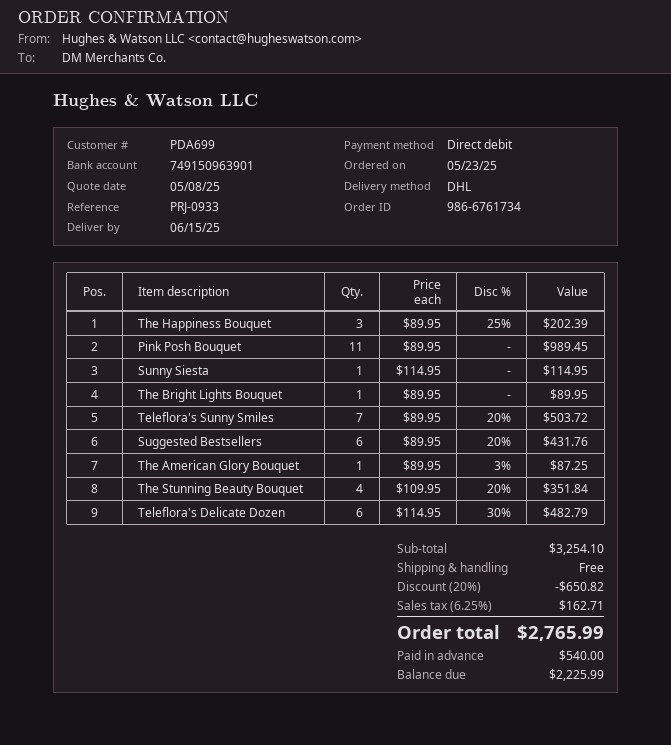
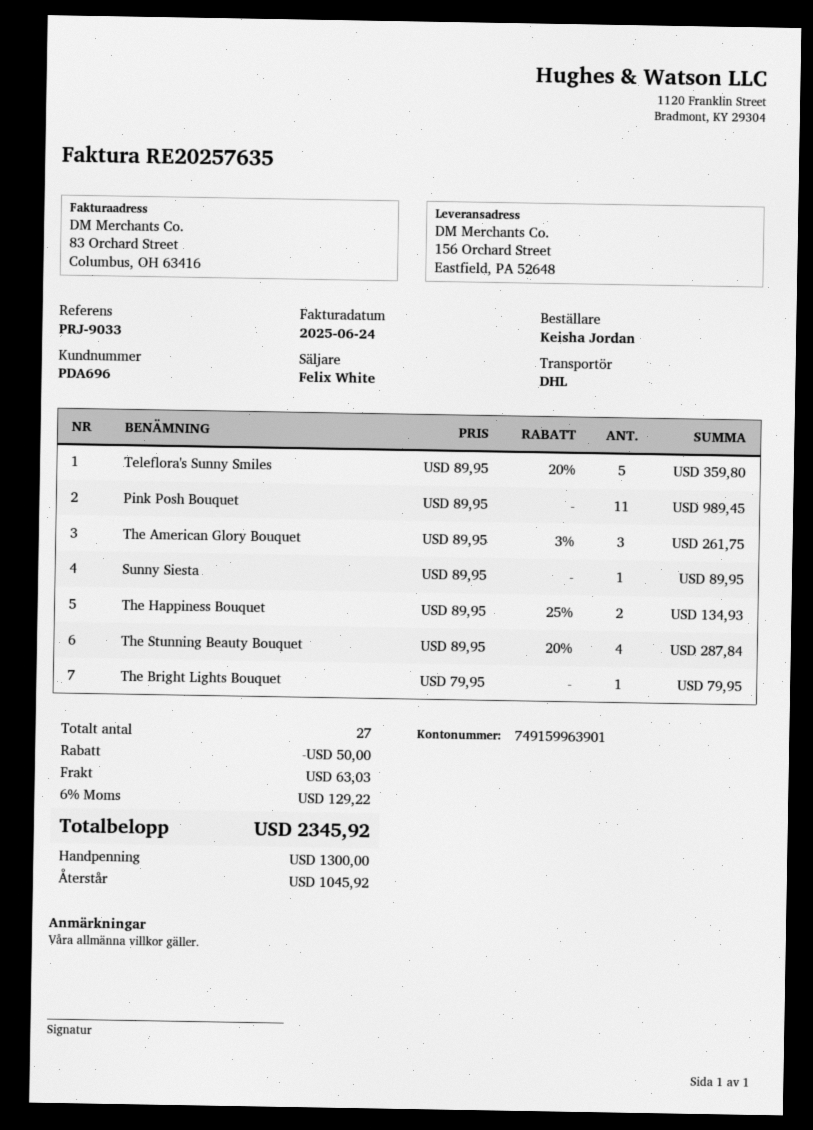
customer number: PDA699 -> PDA696
reference: PRJ-0933 -> PRJ-9033
bank account: 749150963901 -> 749159963901
The Happiness Bouquet: 3 x 89.95 - 25% = 202.39 -> 2 x 89.95 - 25% = 134.93
Sunny Siesta: 1 x 114.95 = 114.95 -> 1 x 89.95 = 89.95
The Bright Lights Bouquet: 1 x 89.95 = 89.95 -> 1 x 79.95 = 79.95
Teleflora's Sunny Smiles: 7 x 89.95 - 20% = 503.72 -> 5 x 89.95 - 20% = 359.80
Suggested Bestsellers: 6 x 89.95 - 20% = 431.76 -> none
The American Glory Bouquet: 1 x 89.95 - 3% = 87.25 -> 3 x 89.95 - 3% = 261.75
The Stunning Beauty Bouquet: 4 x 109.95 - 20% = 351.84 -> 4 x 89.95 - 20% = 287.84
Teleflora's Delicate Dozen: 6 x 114.95 - 30% = 482.79 -> none
discount: 650.82 -> 50.00
shipping: 0.00 -> 63.03
tax: 6.25% = 162.71 -> 6% = 129.22
total: 2765.99 -> 2345.92
deposit: 540.00 -> 1300.00
balance: 2225.99 -> 1045.92

